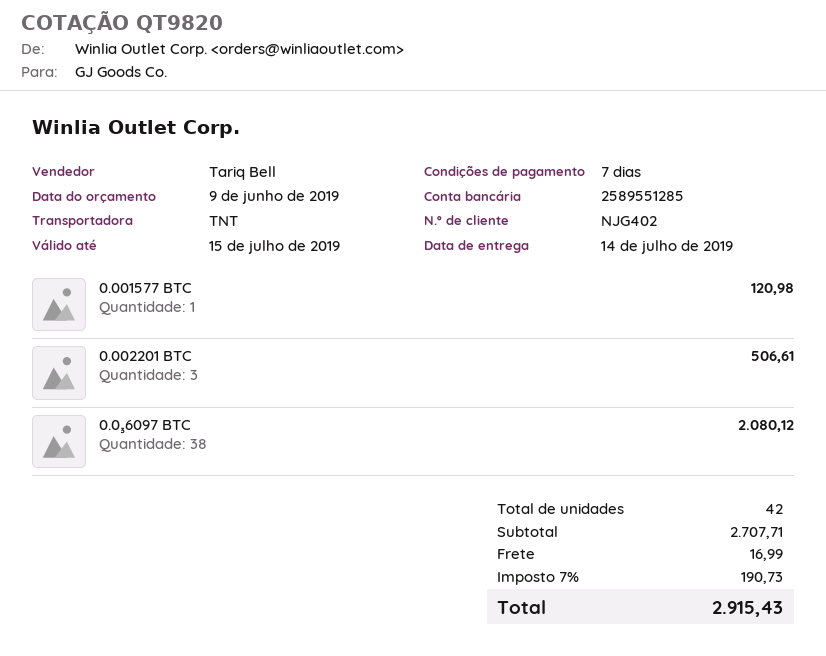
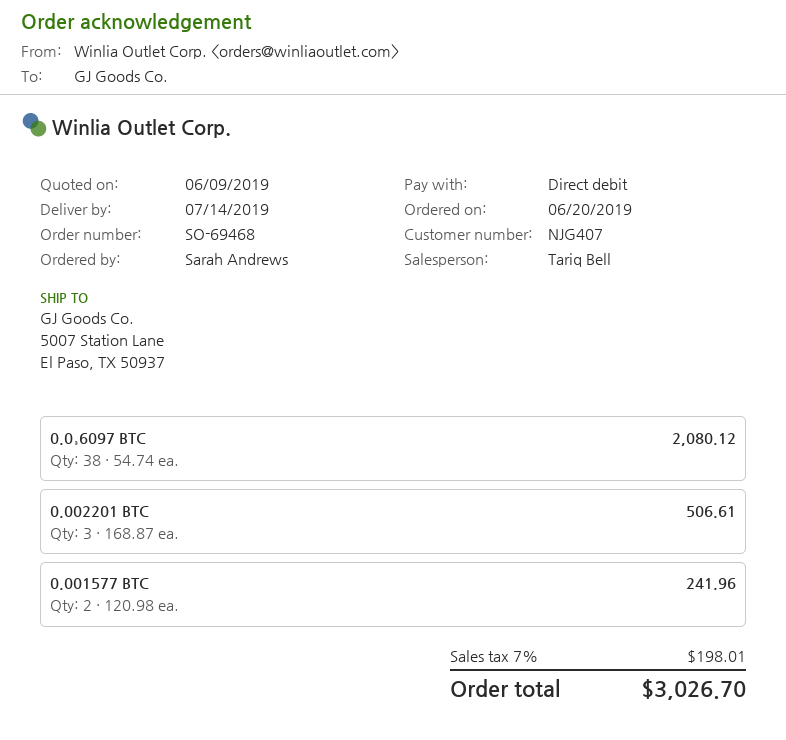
customer number: NJG402 -> NJG407
0.001577 BTC: 1 for 120.98 -> 2 for 241.96
shipping: 16.99 -> none
tax: 7% = 190.73 -> 7% = 198.01
total: 2915.43 -> 3026.70

